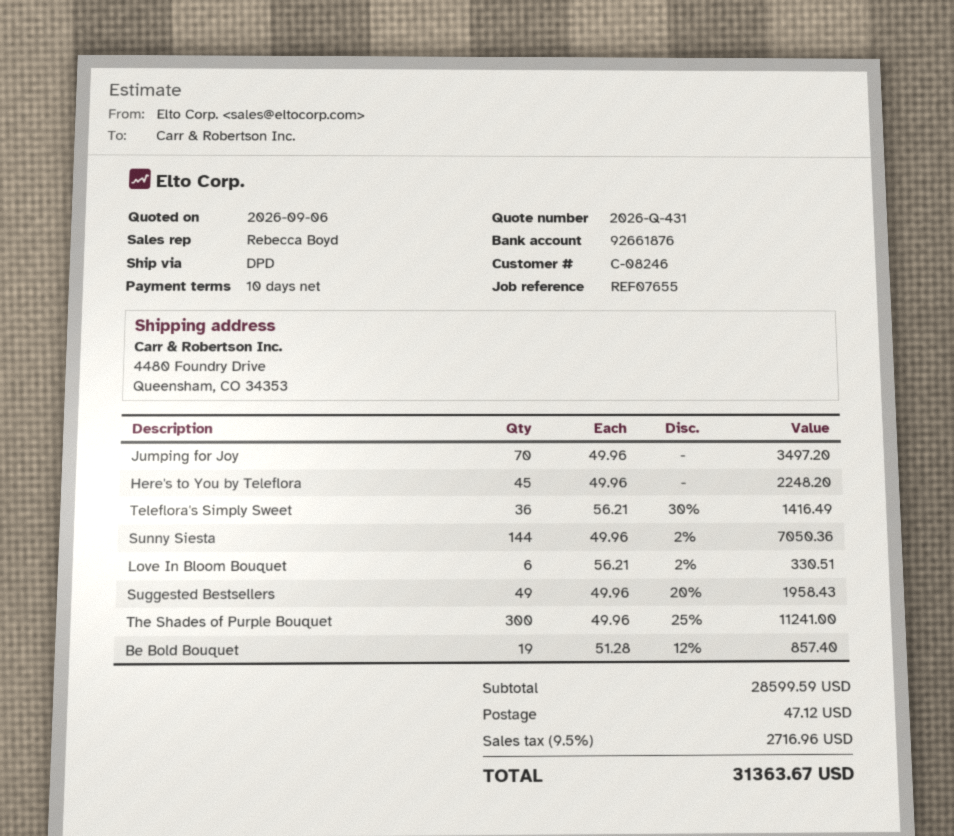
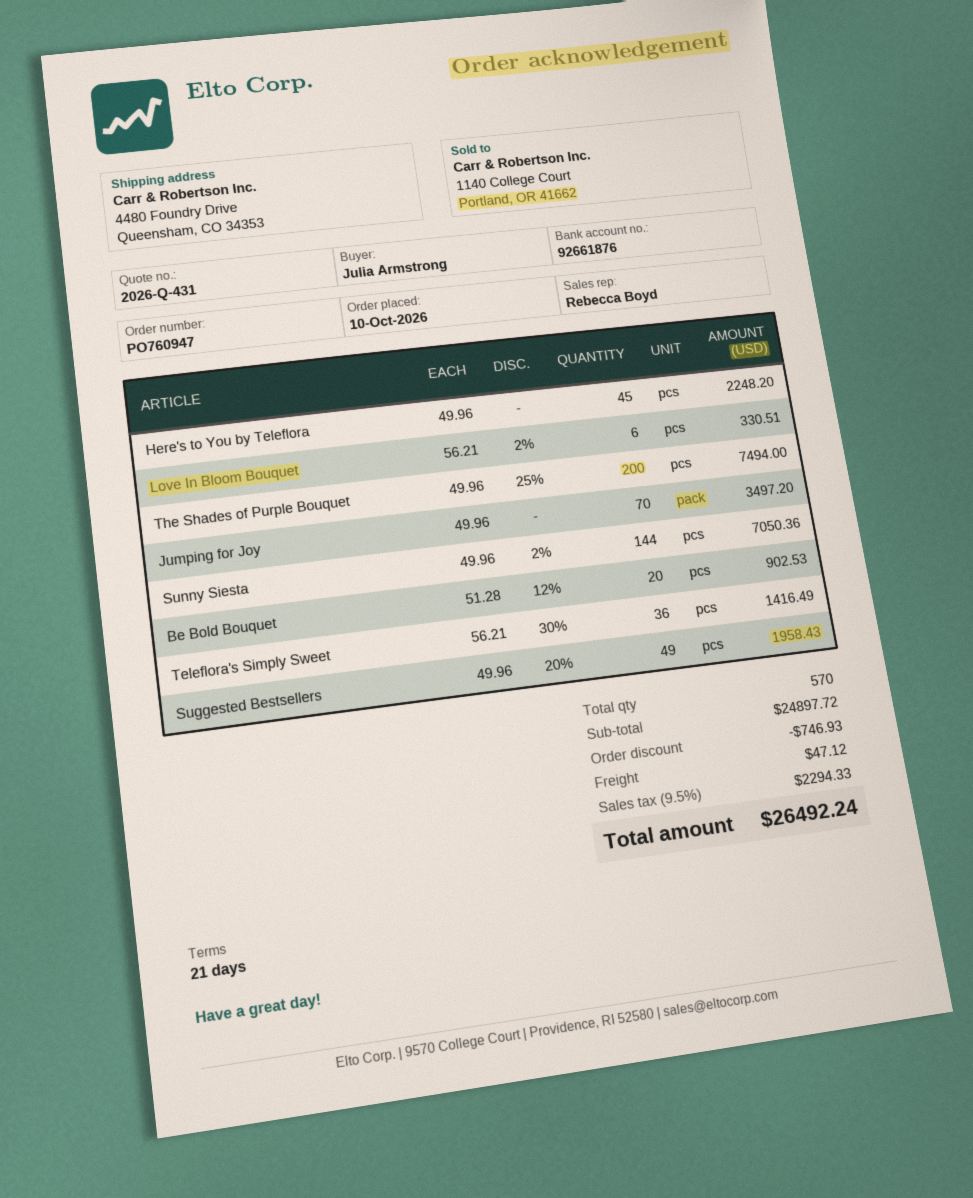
payment terms: 10 days -> 21 days
The Shades of Purple Bouquet: 300 x 49.96 - 25% = 11241.00 -> 200 x 49.96 - 25% = 7494.00
Be Bold Bouquet: 19 x 51.28 - 12% = 857.40 -> 20 x 51.28 - 12% = 902.53
subtotal: 28599.59 -> 24897.72
discount: none -> 746.93
tax: 9.5% = 2716.96 -> 9.5% = 2294.33
total: 31363.67 -> 26492.24

